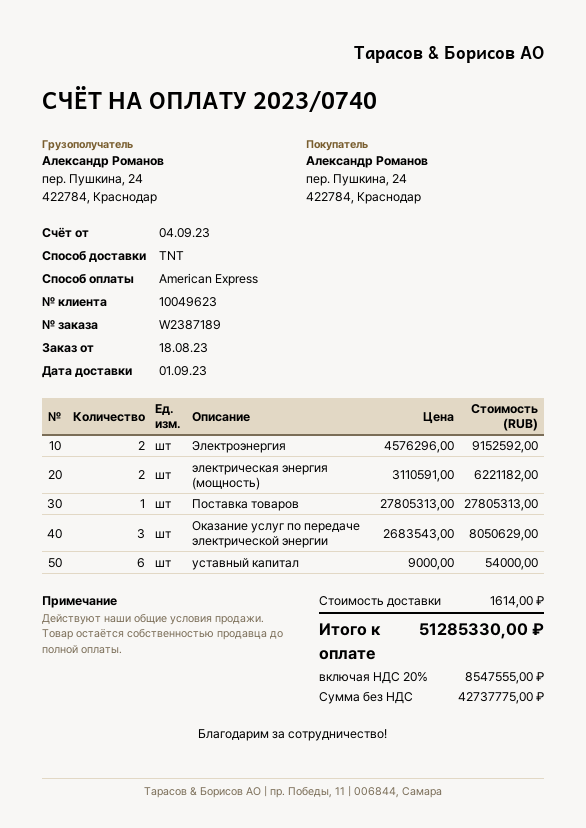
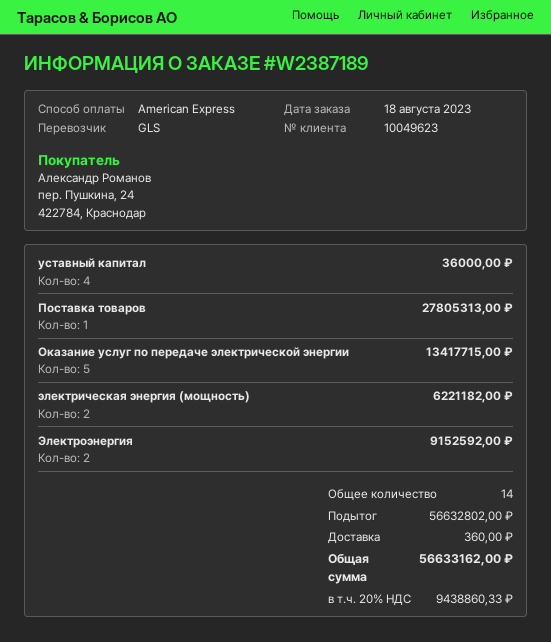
shipping method: TNT -> GLS
Оказание услуг по передаче электрической энергии: 3 for 8050629.00 -> 5 for 13417715.00
уставный капитал: 6 for 54000.00 -> 4 for 36000.00
shipping: 1614.00 -> 360.00
tax: 20% = 8547555.00 -> 20% = 9438860.33
total: 51285330.00 -> 56633162.00

